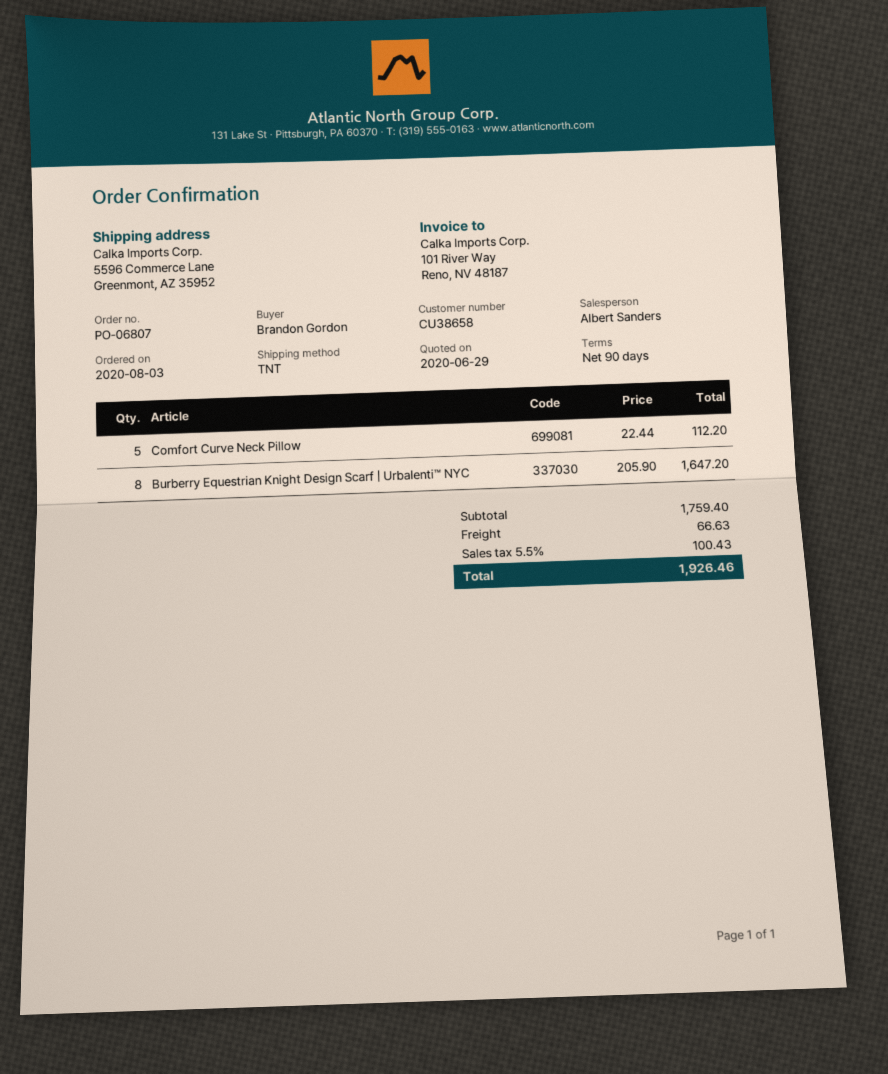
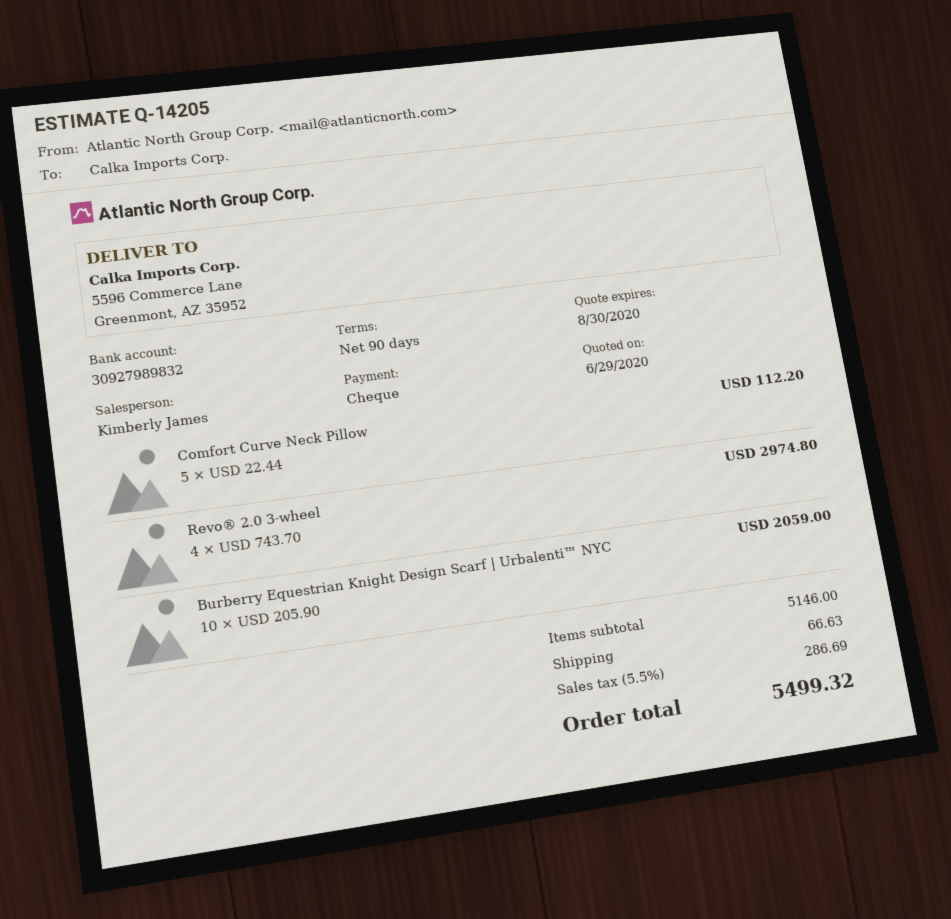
sales rep: Albert Sanders -> Kimberly James
Burberry Equestrian Knight Design Scarf | Urbalenti™ NYC: 8 x 205.90 = 1647.20 -> 10 x 205.90 = 2059.00
Revo® 2.0 3-wheel: none -> 4 x 743.70 = 2974.80
subtotal: 1759.40 -> 5146.00
tax: 5.5% = 100.43 -> 5.5% = 286.69
total: 1926.46 -> 5499.32

